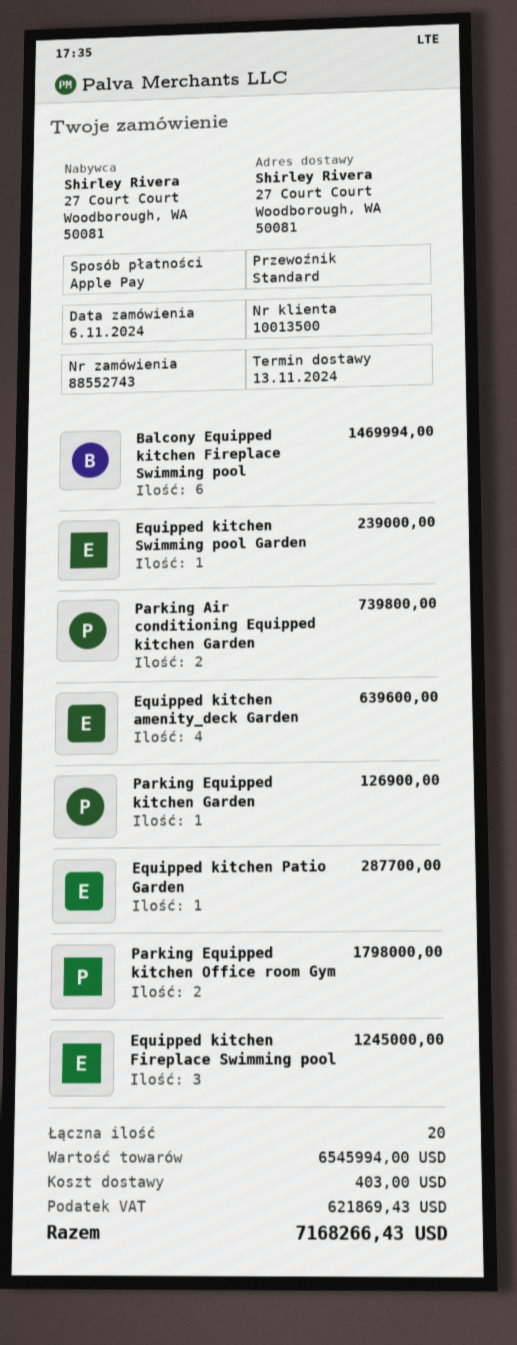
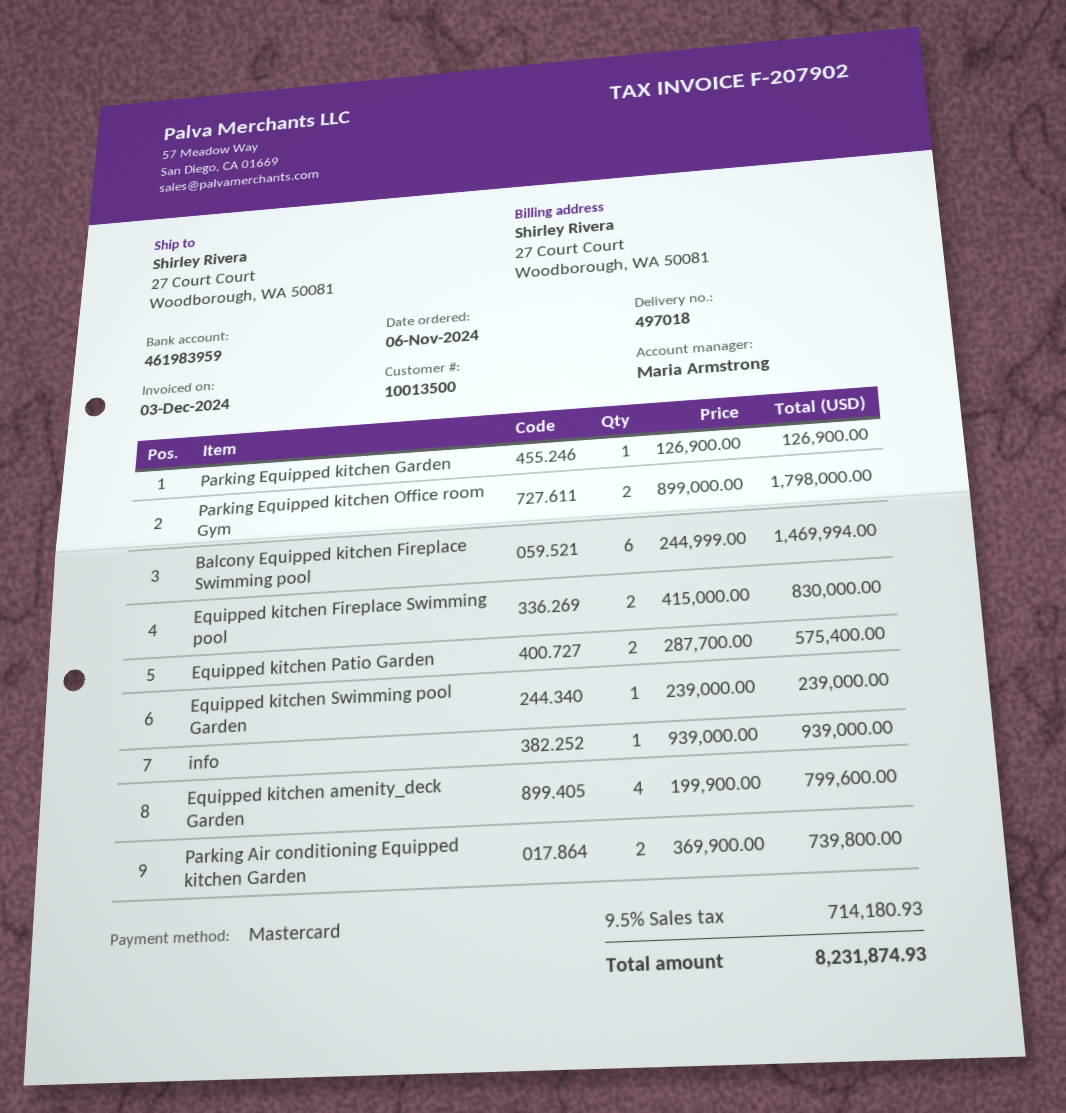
payment method: Apple Pay -> Mastercard
Equipped kitchen amenity_deck Garden: 4 for 639600.00 -> 4 for 799600.00
Equipped kitchen Patio Garden: 1 for 287700.00 -> 2 for 575400.00
Equipped kitchen Fireplace Swimming pool: 3 for 1245000.00 -> 2 for 830000.00
info: none -> 1 for 939000.00
shipping: 403.00 -> none
tax: 621869.43 -> 714180.93
total: 7168266.43 -> 8231874.93

